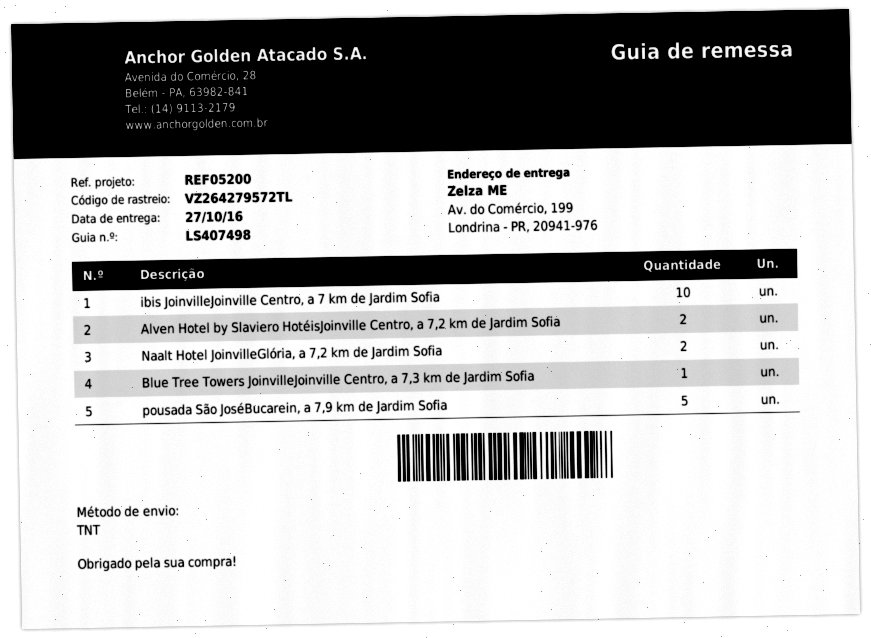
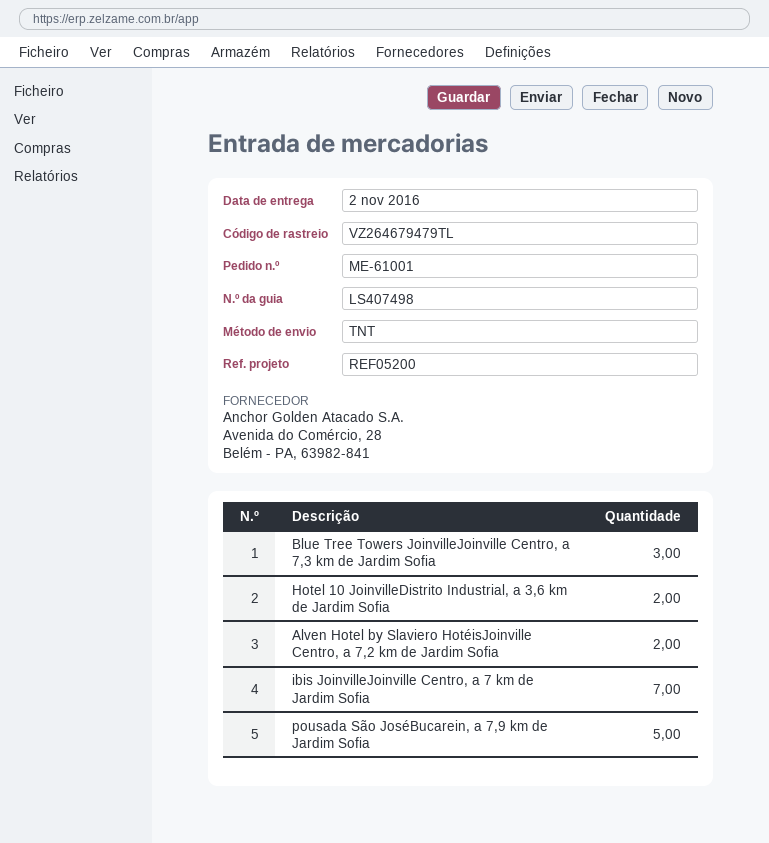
delivery date: 2016-10-27 -> 2016-11-02
tracking number: VZ264279572TL -> VZ264679479TL
ibis JoinvilleJoinville Centro, a 7 km de Jardim Sofia: 10 -> 7
Naalt Hotel JoinvilleGlória, a 7,2 km de Jardim Sofia: 2 -> none
Blue Tree Towers JoinvilleJoinville Centro, a 7,3 km de Jardim Sofia: 1 -> 3
Hotel 10 JoinvilleDistrito Industrial, a 3,6 km de Jardim Sofia: none -> 2

